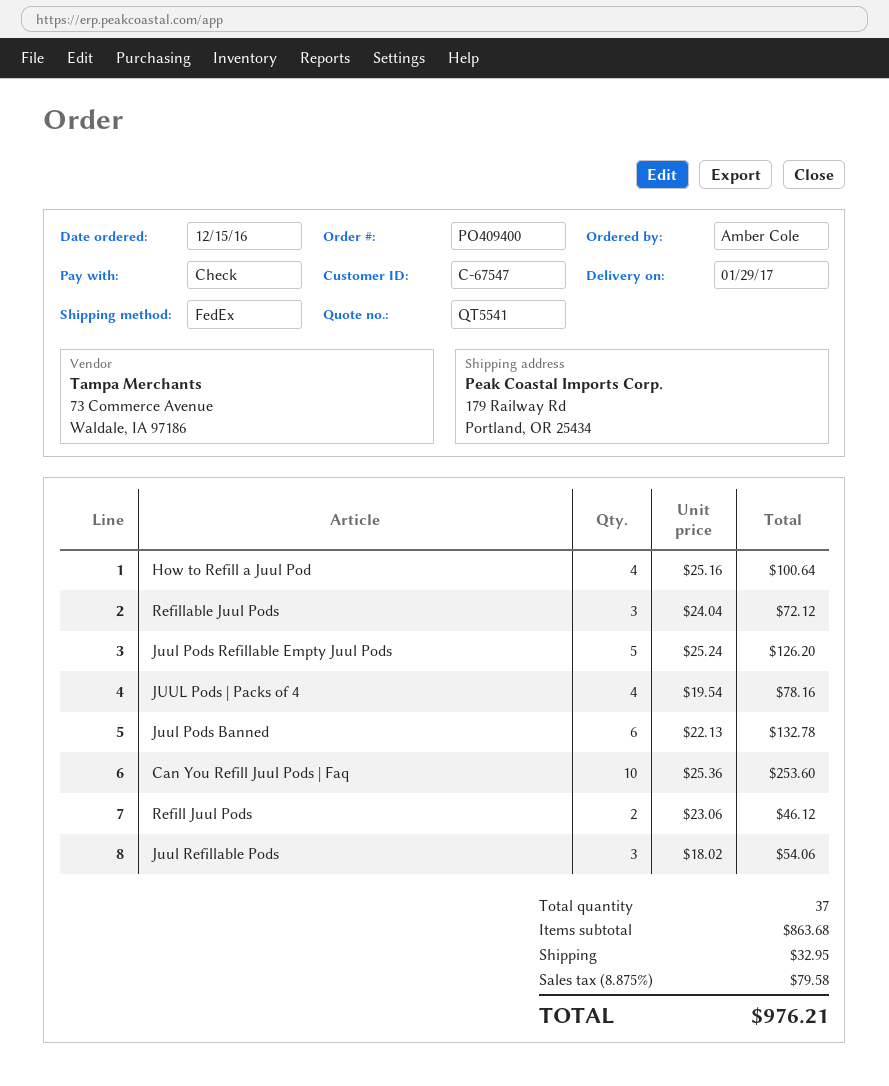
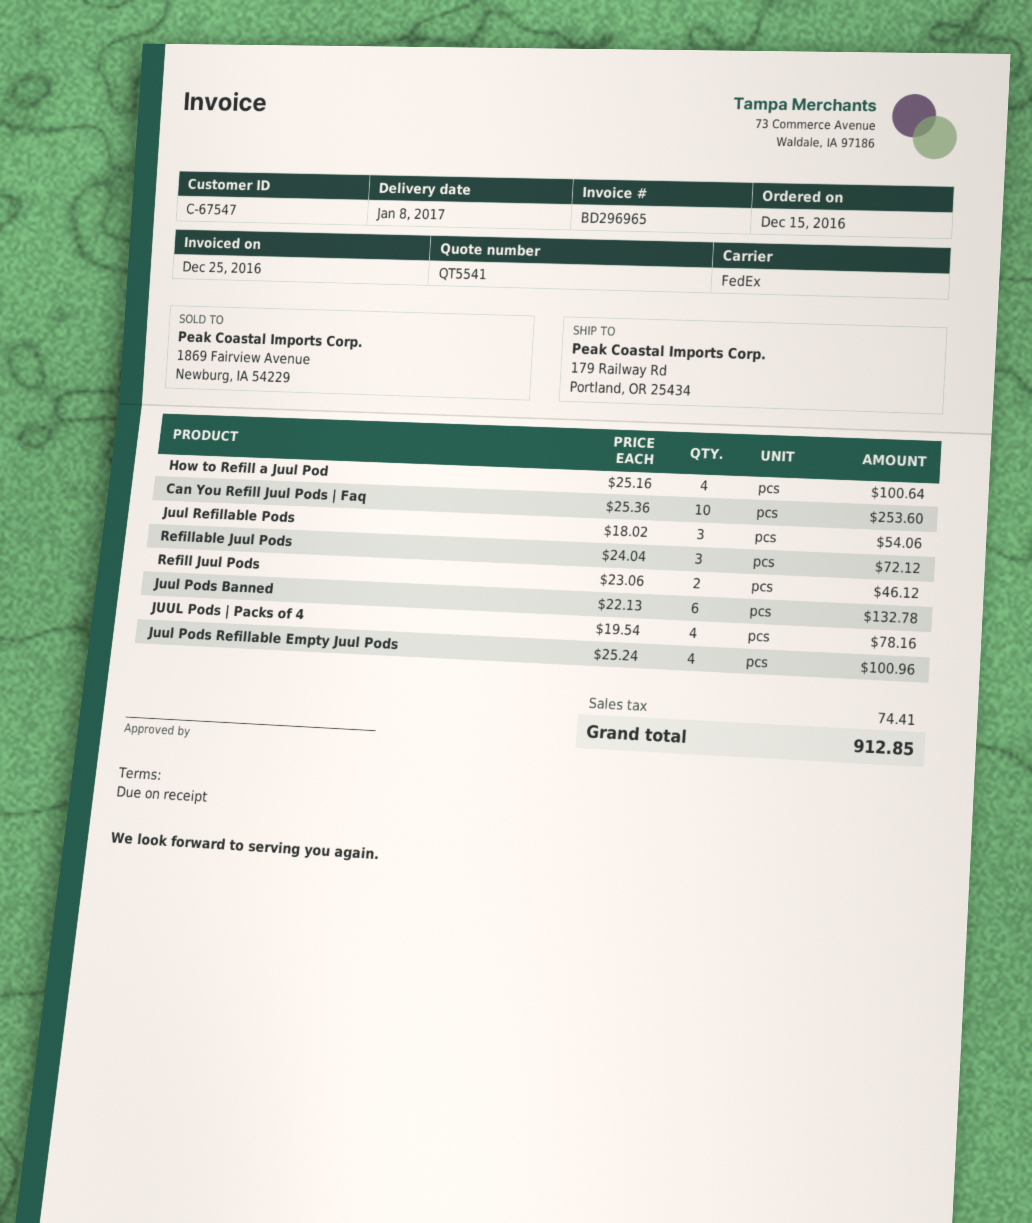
delivery date: 2017-01-29 -> 2017-01-08
Juul Pods Refillable Empty Juul Pods: 5 x 25.24 = 126.20 -> 4 x 25.24 = 100.96
shipping: 32.95 -> none
tax: 79.58 -> 74.41
total: 976.21 -> 912.85

